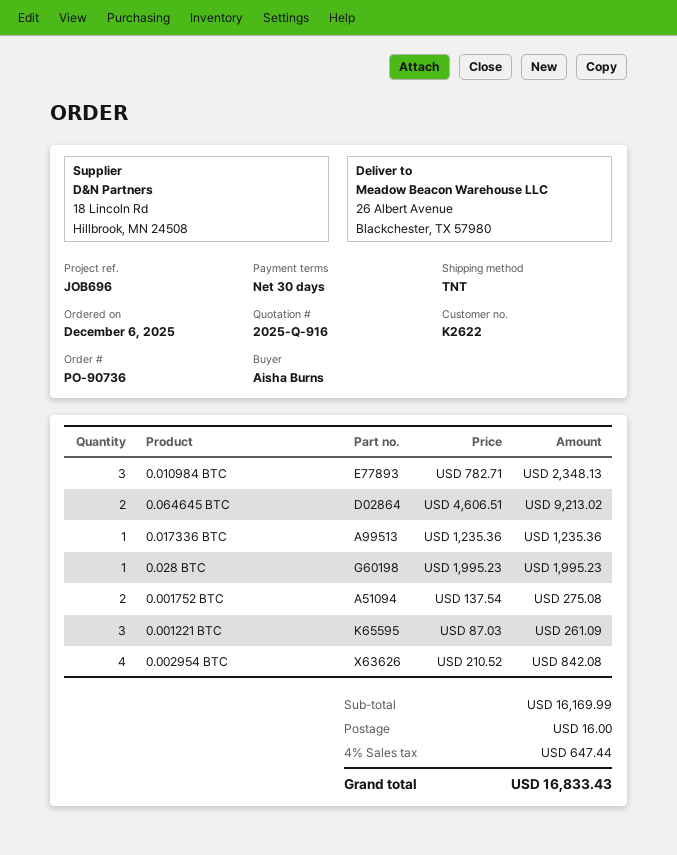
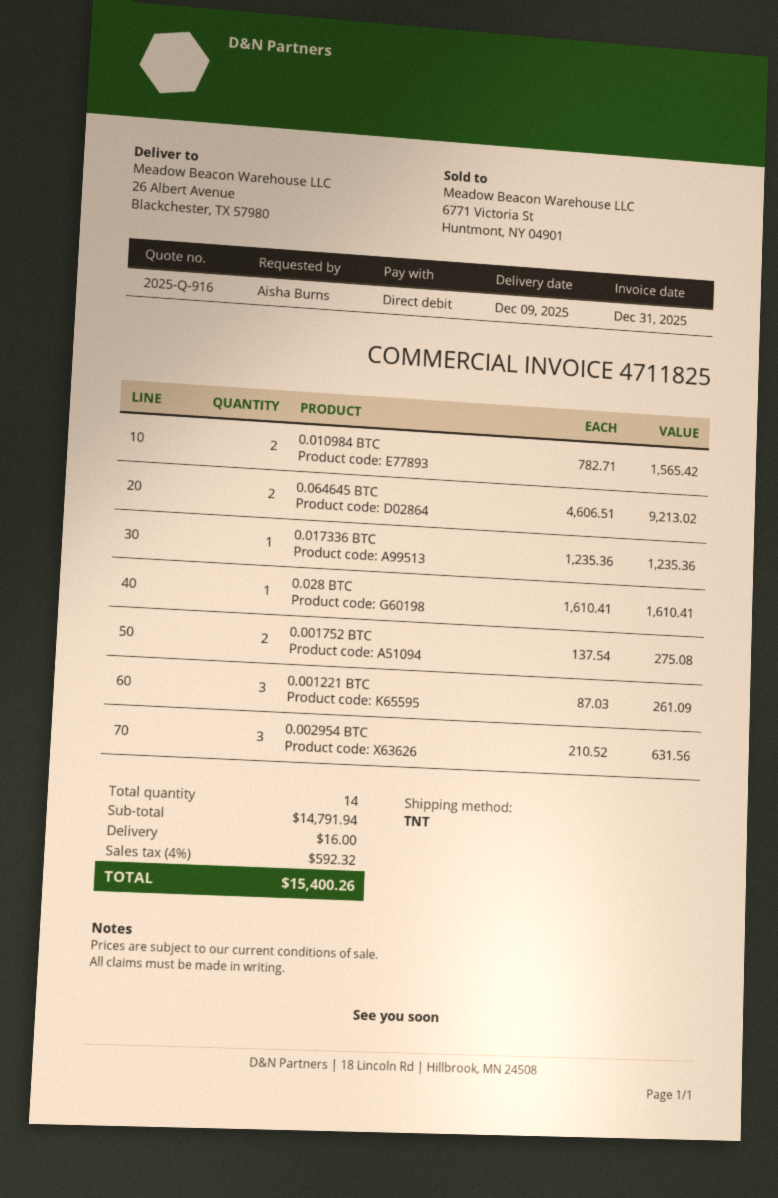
0.010984 BTC: 3 x 782.71 = 2348.13 -> 2 x 782.71 = 1565.42
0.028 BTC: 1 x 1995.23 = 1995.23 -> 1 x 1610.41 = 1610.41
0.002954 BTC: 4 x 210.52 = 842.08 -> 3 x 210.52 = 631.56
subtotal: 16169.99 -> 14791.94
tax: 4% = 647.44 -> 4% = 592.32
total: 16833.43 -> 15400.26

